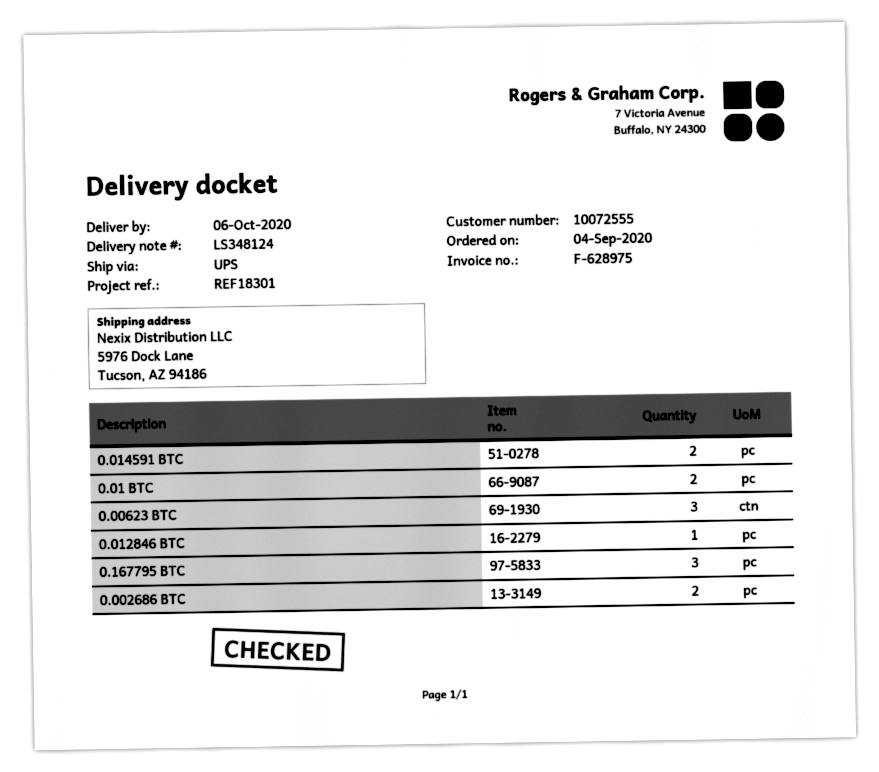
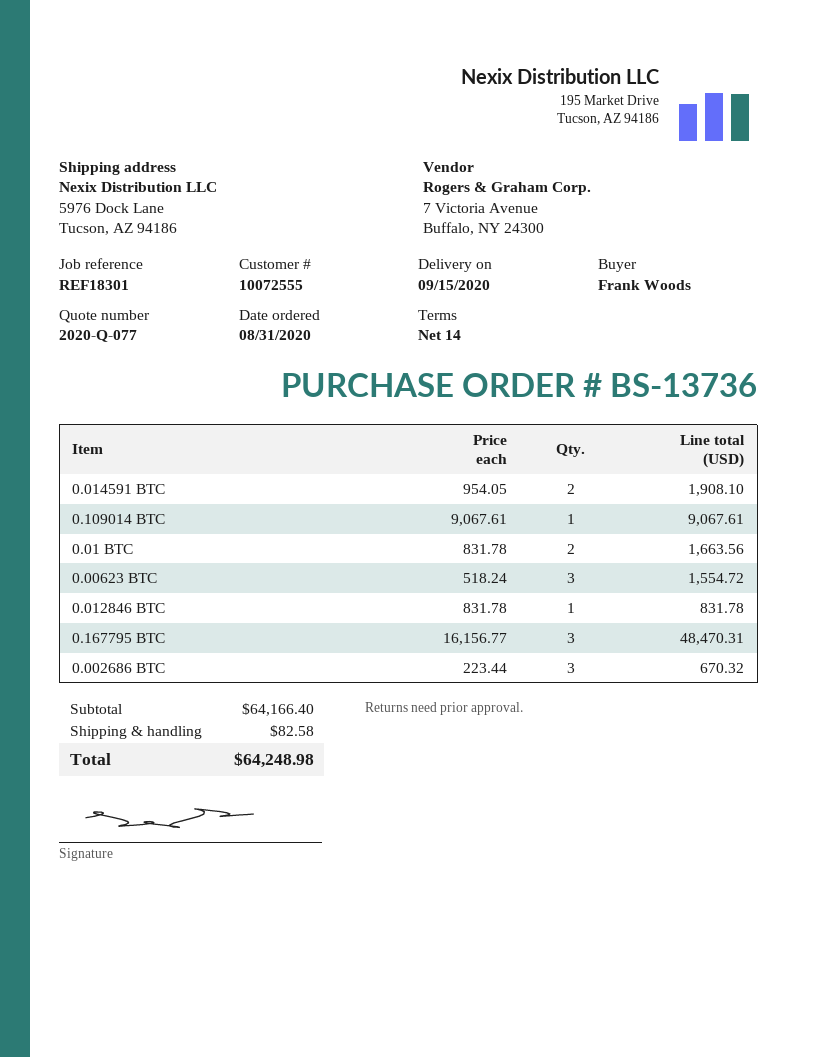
order date: 2020-09-04 -> 2020-08-31
delivery date: 2020-10-06 -> 2020-09-15
0.002686 BTC: 2 -> 3
0.109014 BTC: none -> 1

